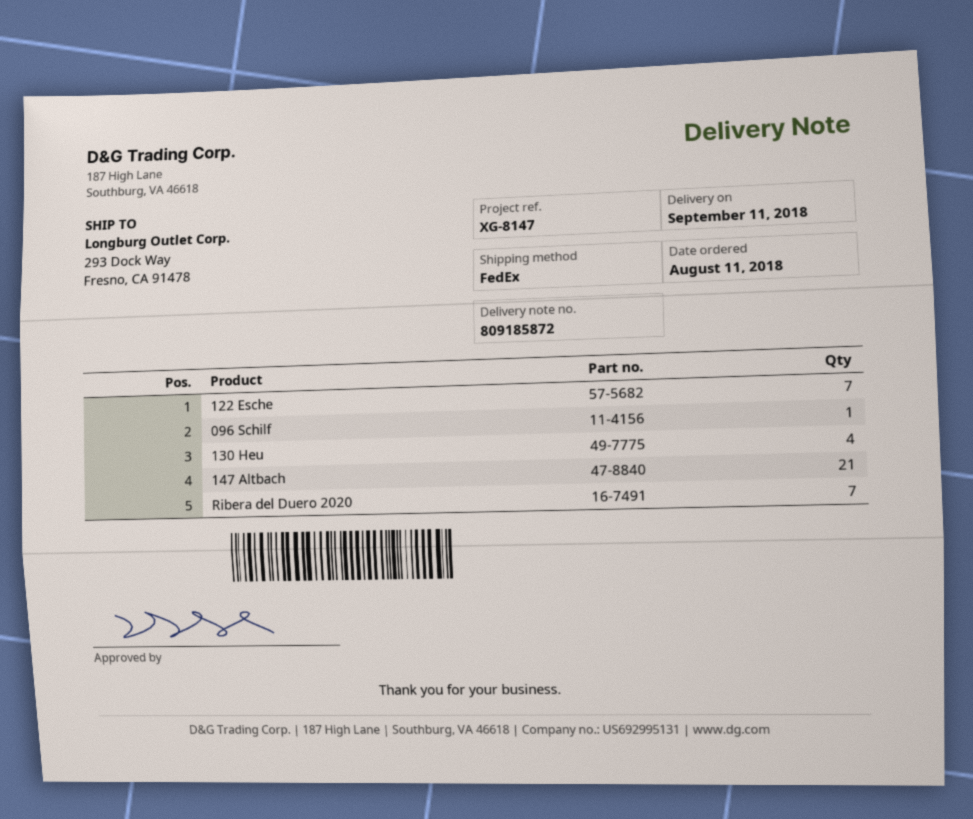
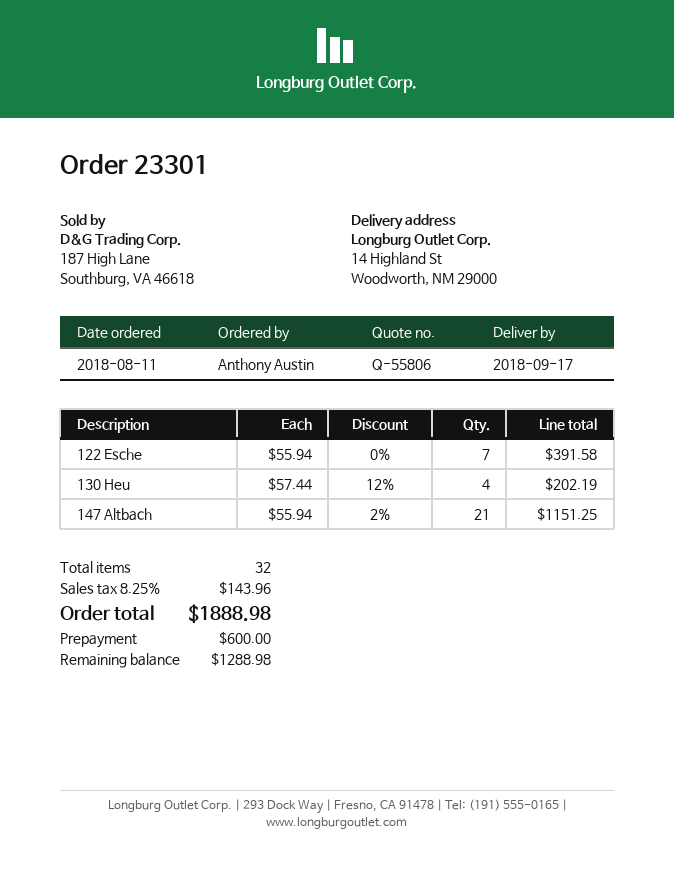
delivery date: 2018-09-11 -> 2018-09-17
ship to: 293 Dock Way, Fresno, CA 91478 -> 14 Highland St, Woodworth, NM 29000
096 Schilf: 1 -> none
Ribera del Duero 2020: 7 -> none

